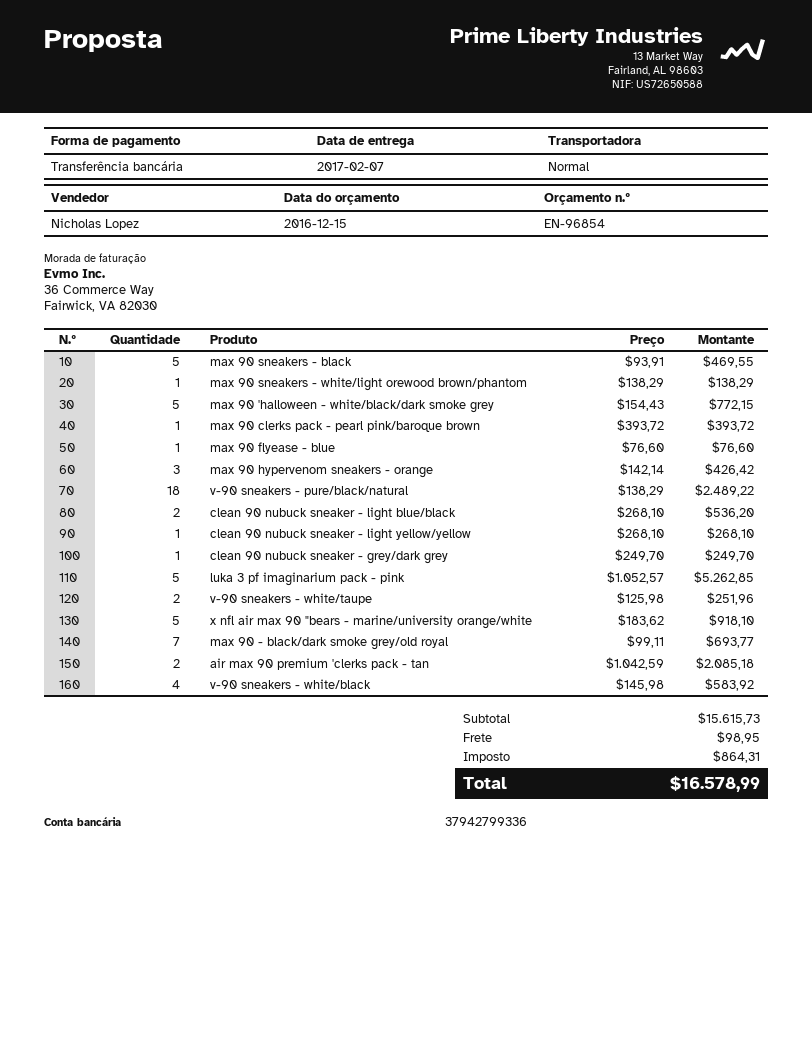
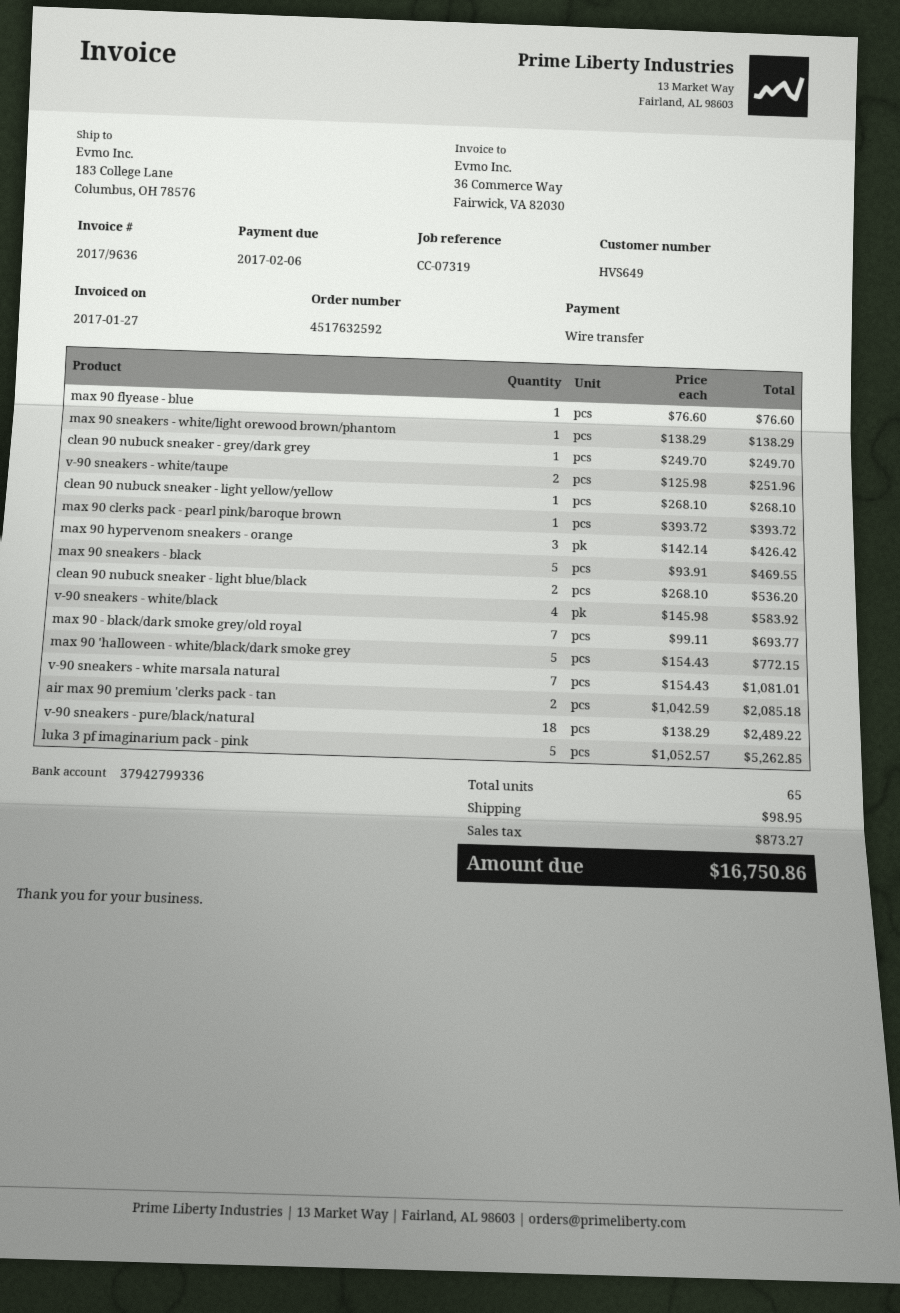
x nfl air max 90 "bears - marine/university orange/white: 5 x 183.62 = 918.10 -> none
v-90 sneakers - white marsala natural: none -> 7 x 154.43 = 1081.01
tax: 864.31 -> 873.27
total: 16578.99 -> 16750.86

